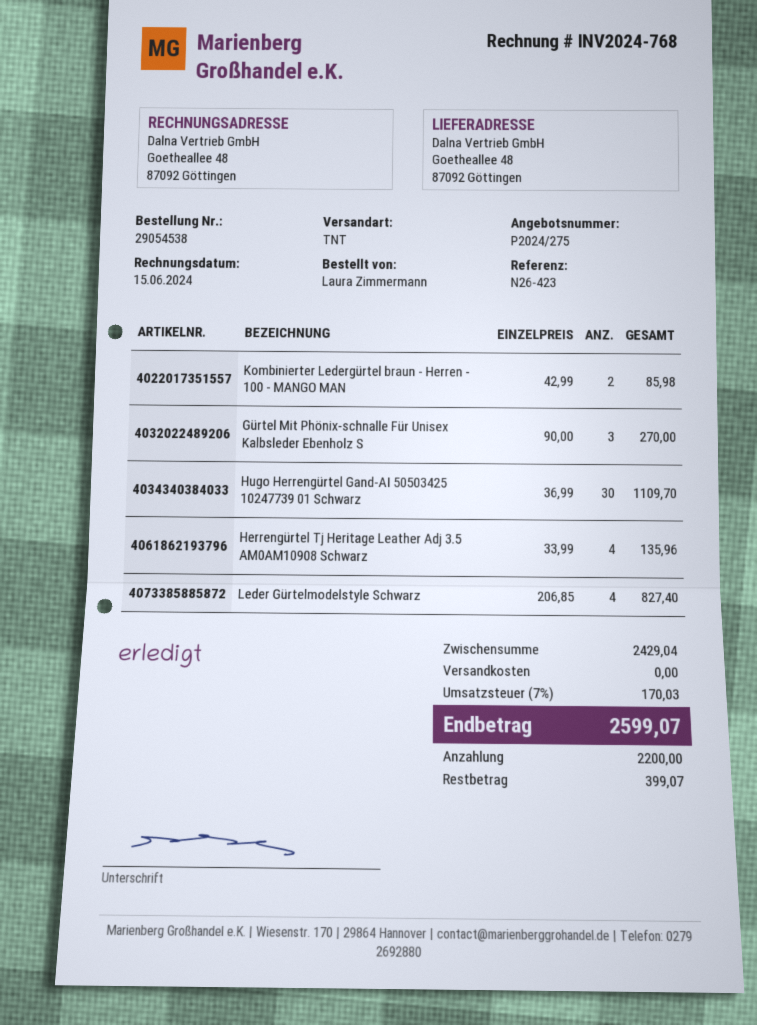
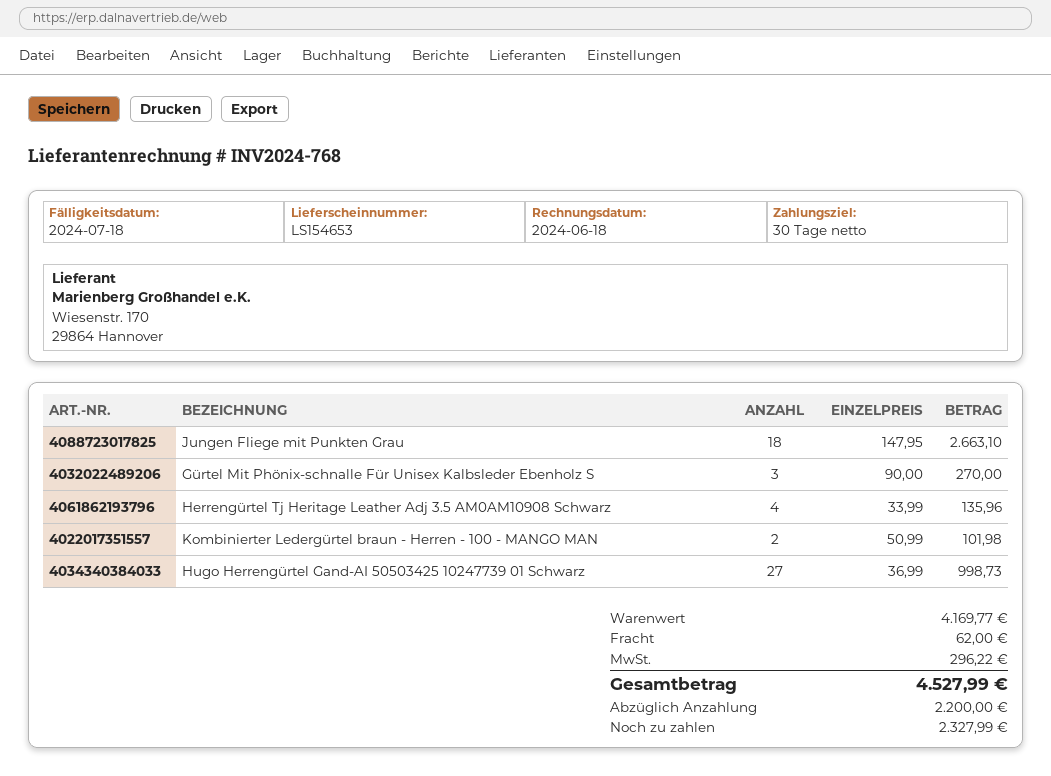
invoice date: 2024-06-15 -> 2024-06-18
Kombinierter Ledergürtel braun - Herren - 100 - MANGO MAN: 2 x 42.99 = 85.98 -> 2 x 50.99 = 101.98
Hugo Herrengürtel Gand-AI 50503425 10247739 01 Schwarz: 30 x 36.99 = 1109.70 -> 27 x 36.99 = 998.73
Leder Gürtelmodelstyle Schwarz: 4 x 206.85 = 827.40 -> none
Jungen Fliege mit Punkten Grau: none -> 18 x 147.95 = 2663.10
subtotal: 2429.04 -> 4169.77
shipping: 0.00 -> 62.00
tax: 170.03 -> 296.22
total: 2599.07 -> 4527.99
balance: 399.07 -> 2327.99

